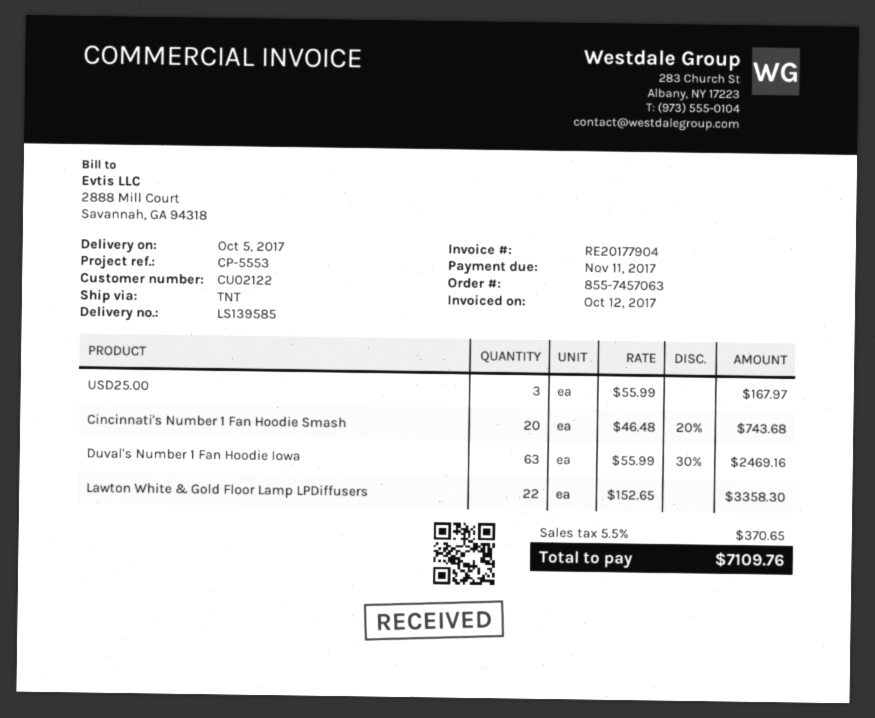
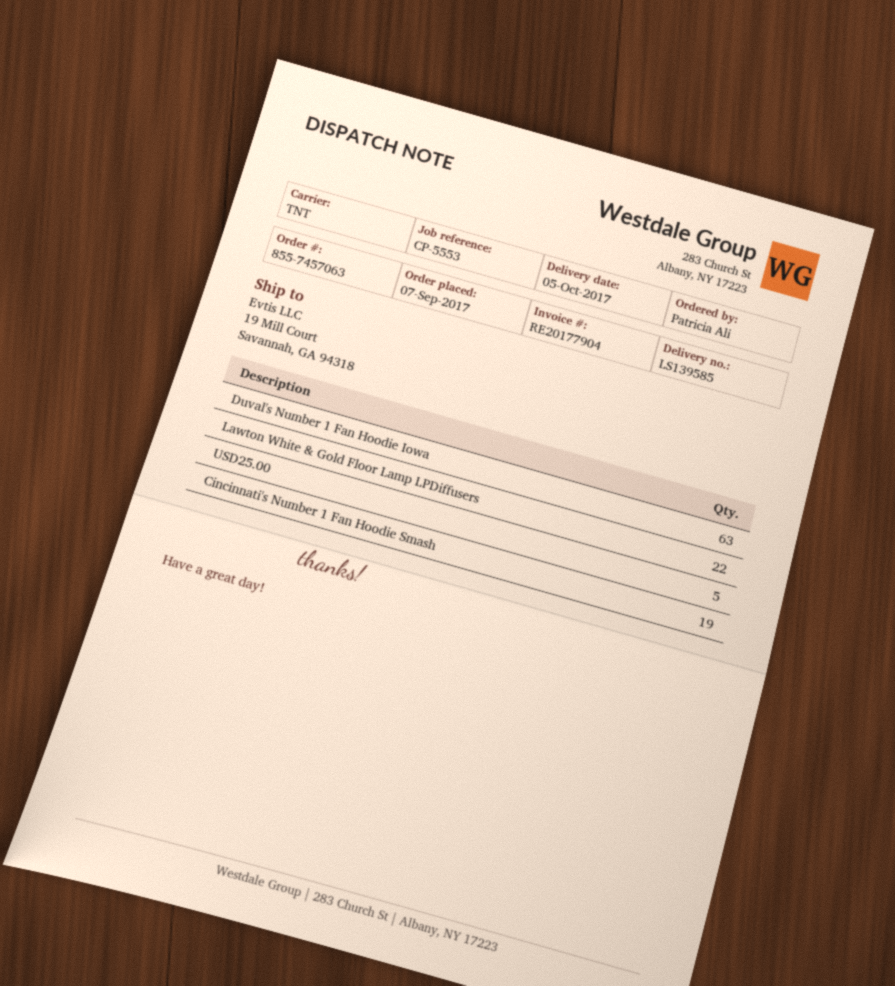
USD25.00: 3 -> 5
Cincinnati's Number 1 Fan Hoodie Smash: 20 -> 19

